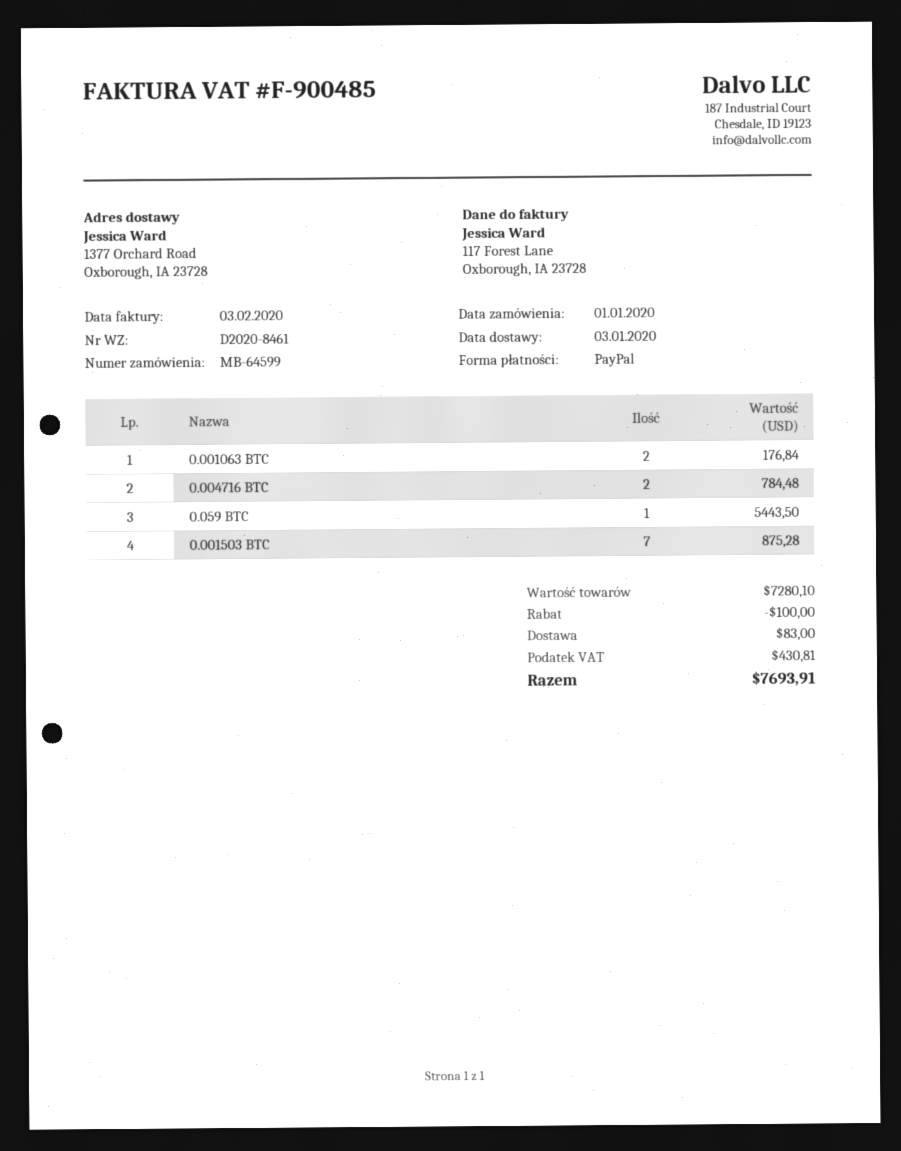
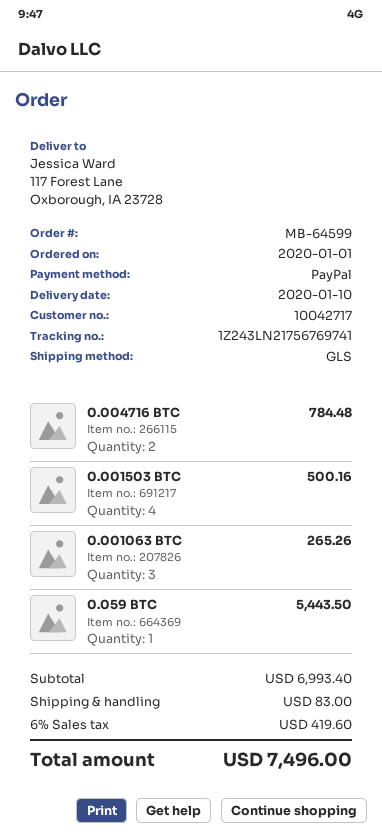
delivery date: 2020-01-03 -> 2020-01-10
ship to: 1377 Orchard Road, Oxborough, IA 23728 -> 117 Forest Lane, Oxborough, IA 23728
0.001063 BTC: 2 for 176.84 -> 3 for 265.26
0.001503 BTC: 7 for 875.28 -> 4 for 500.16
subtotal: 7280.10 -> 6993.40
discount: 100.00 -> none
tax: 430.81 -> 419.60
total: 7693.91 -> 7496.00

